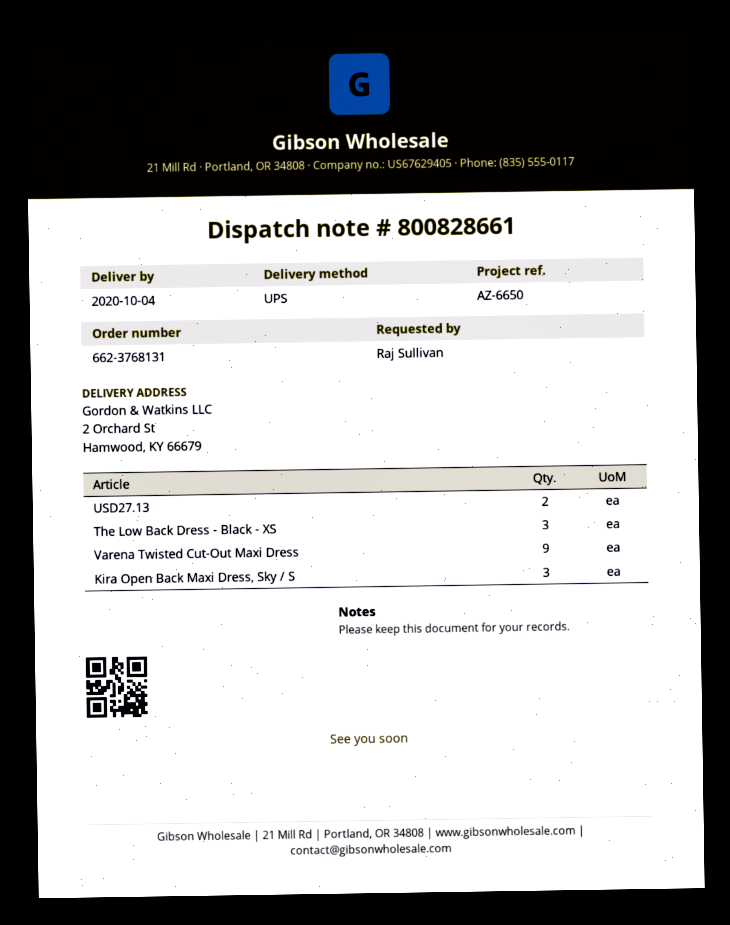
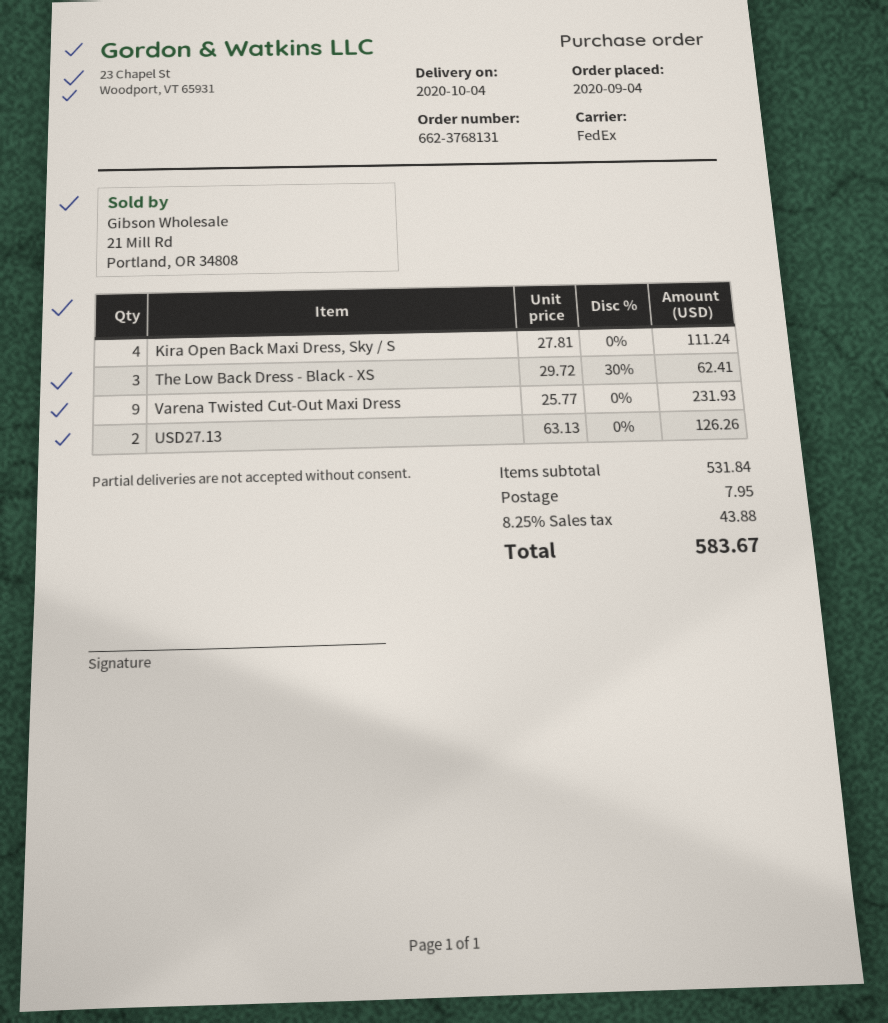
shipping method: UPS -> FedEx
Kira Open Back Maxi Dress, Sky / S: 3 -> 4

